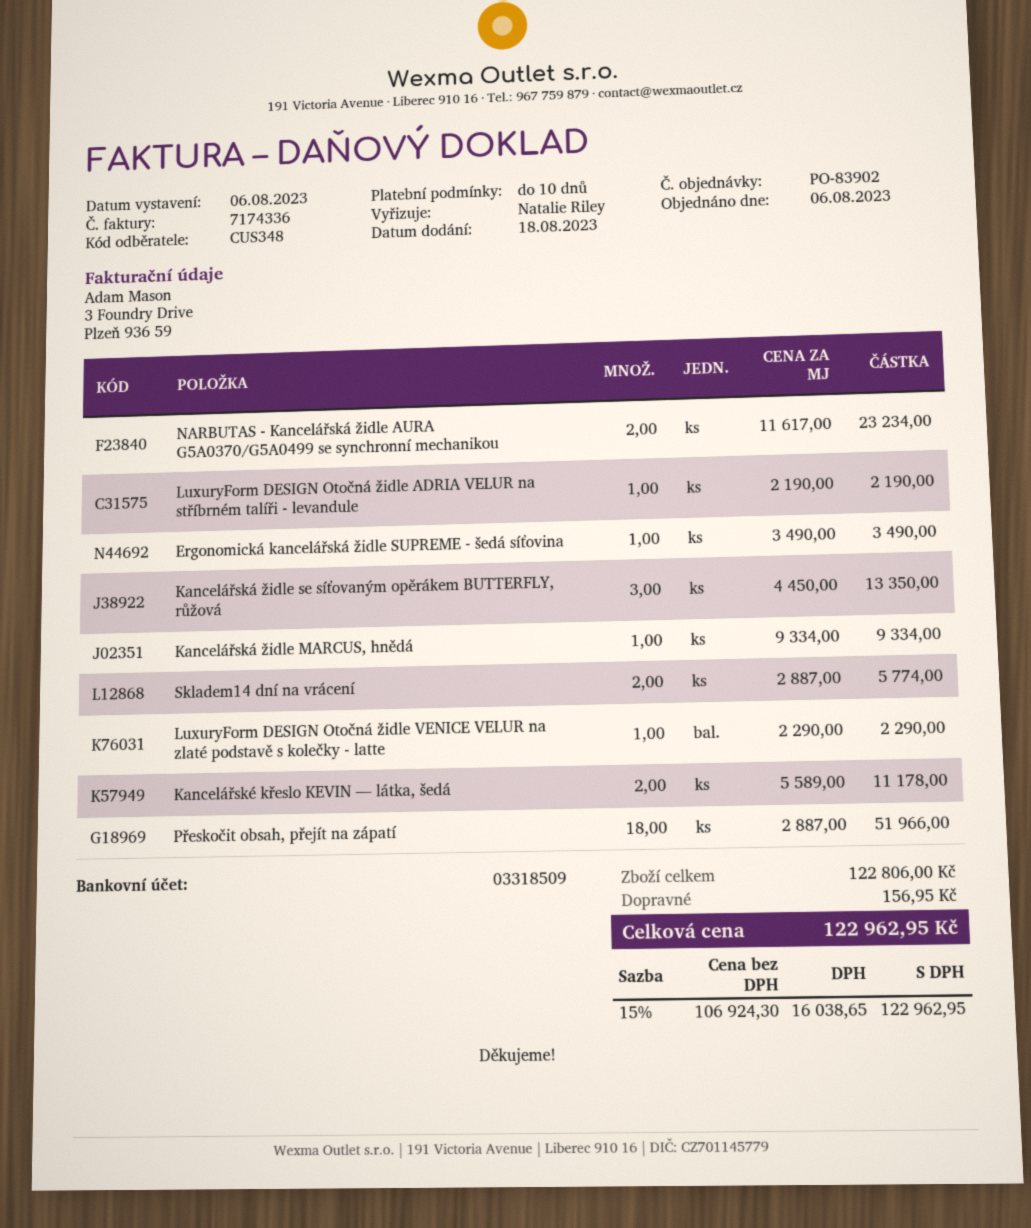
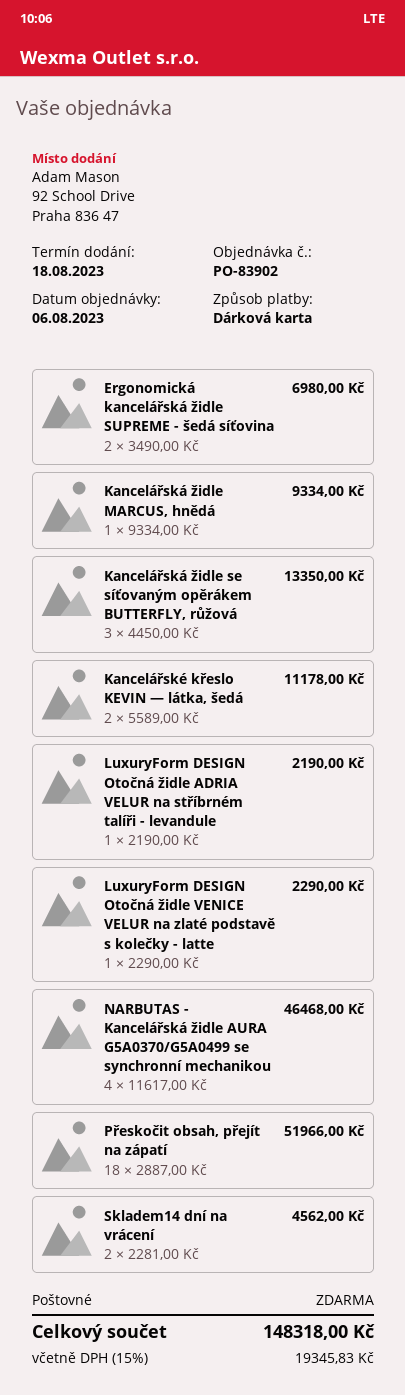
NARBUTAS - Kancelářská židle AURA G5A0370/G5A0499 se synchronní mechanikou: 2 x 11617.00 = 23234.00 -> 4 x 11617.00 = 46468.00
Ergonomická kancelářská židle SUPREME - šedá síťovina: 1 x 3490.00 = 3490.00 -> 2 x 3490.00 = 6980.00
Skladem14 dní na vrácení: 2 x 2887.00 = 5774.00 -> 2 x 2281.00 = 4562.00
shipping: 156.95 -> 0.00
tax: 15% = 16038.65 -> 15% = 19345.83
total: 122962.95 -> 148318.00

